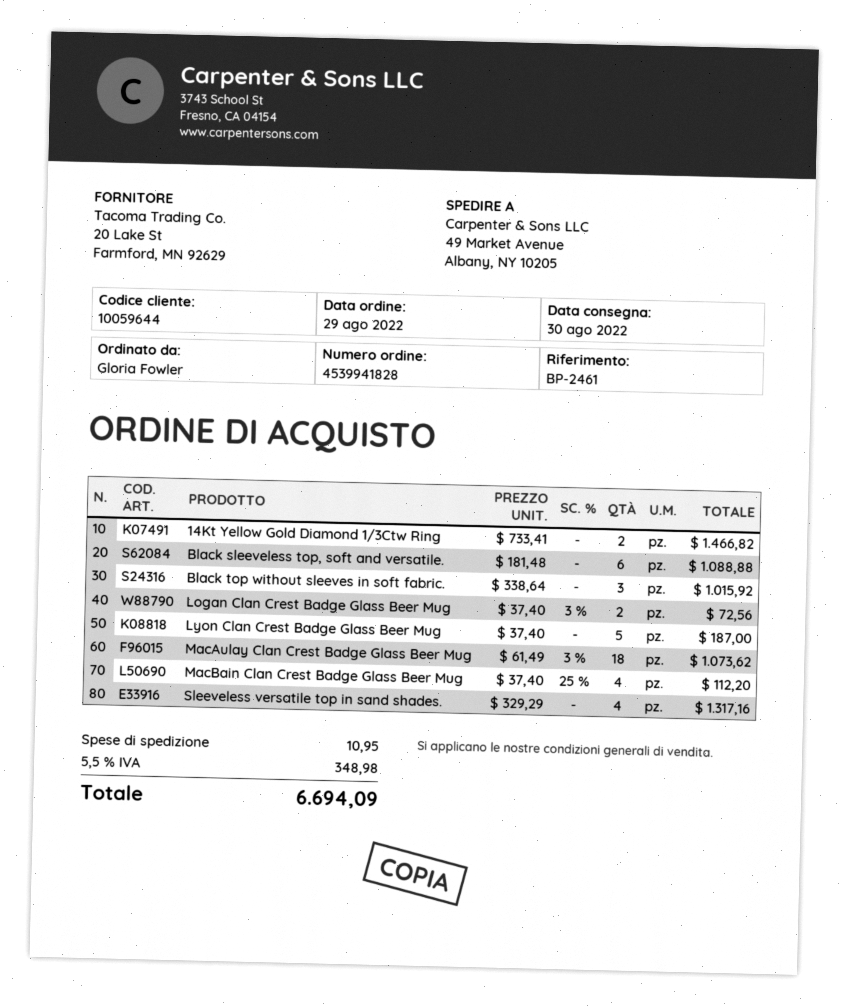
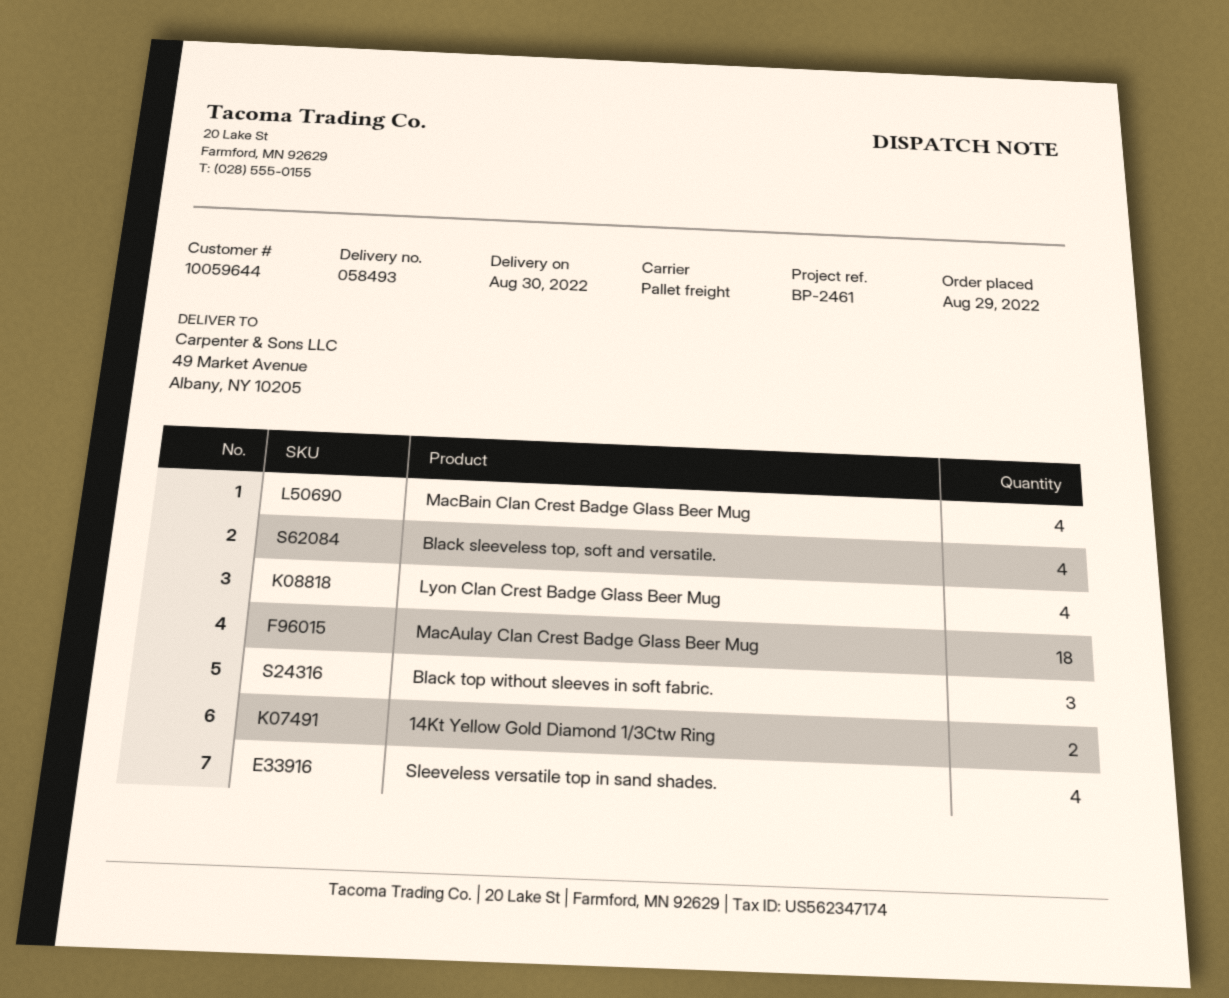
Black sleeveless top, soft and versatile.: 6 -> 4
Logan Clan Crest Badge Glass Beer Mug: 2 -> none
Lyon Clan Crest Badge Glass Beer Mug: 5 -> 4

